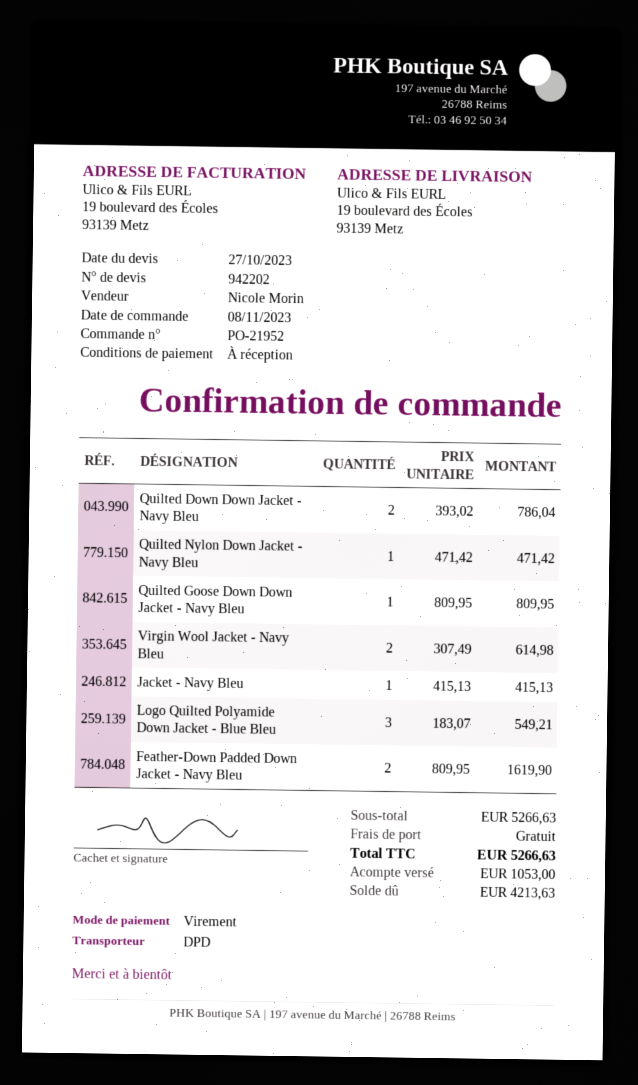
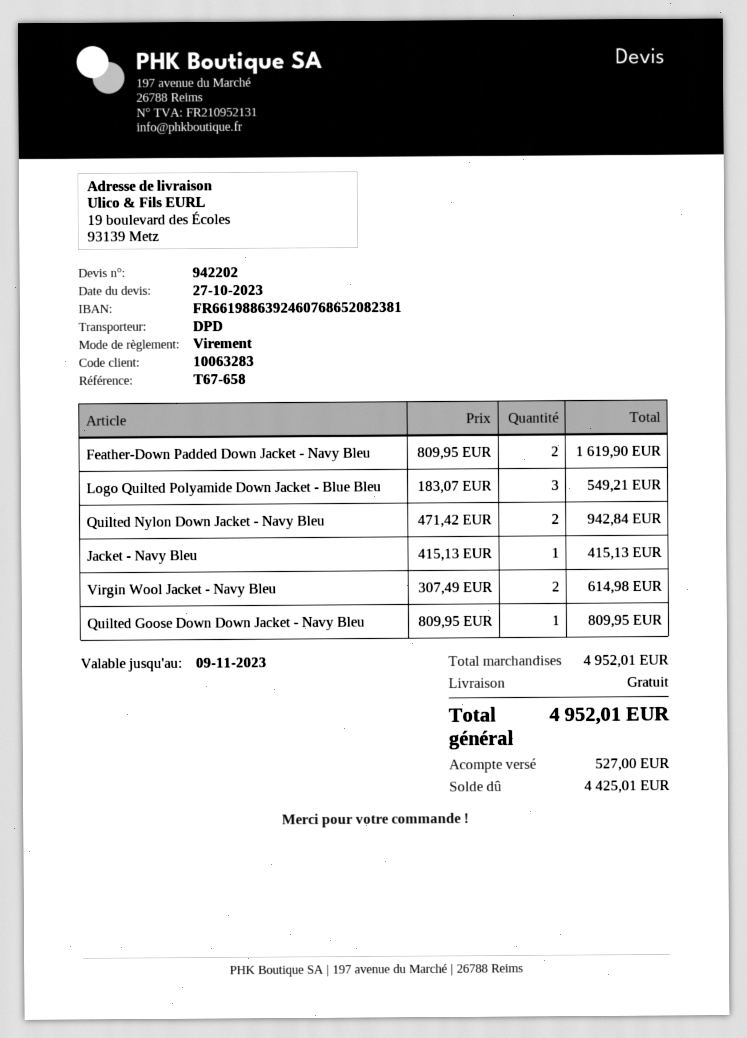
Quilted Down Down Jacket - Navy Bleu: 2 x 393.02 = 786.04 -> none
Quilted Nylon Down Jacket - Navy Bleu: 1 x 471.42 = 471.42 -> 2 x 471.42 = 942.84
subtotal: 5266.63 -> 4952.01
total: 5266.63 -> 4952.01
deposit: 1053.00 -> 527.00
balance: 4213.63 -> 4425.01

